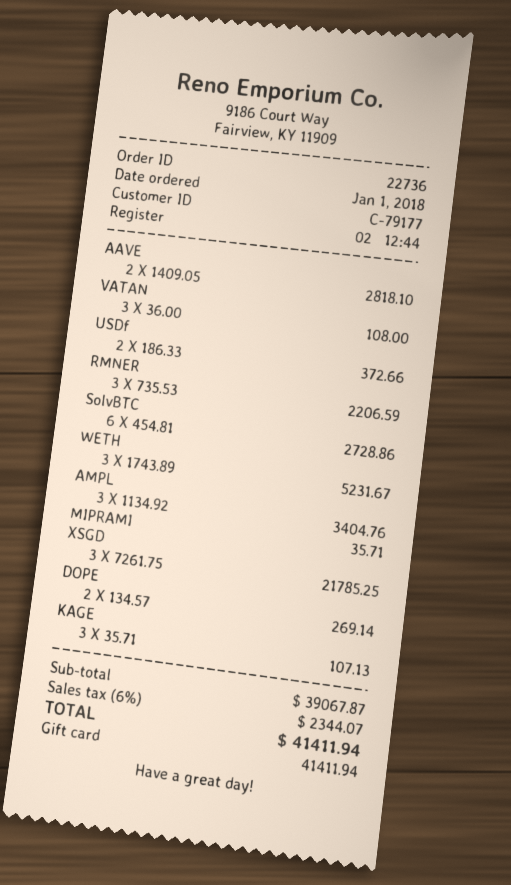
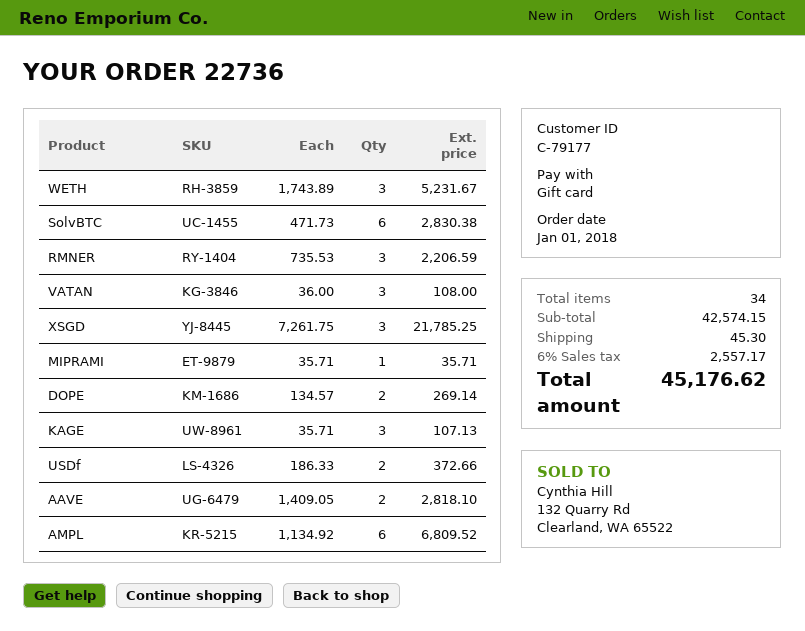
SolvBTC: 6 x 454.81 = 2728.86 -> 6 x 471.73 = 2830.38
AMPL: 3 x 1134.92 = 3404.76 -> 6 x 1134.92 = 6809.52
subtotal: 39067.87 -> 42574.15
shipping: none -> 45.30
tax: 6% = 2344.07 -> 6% = 2557.17
total: 41411.94 -> 45176.62

